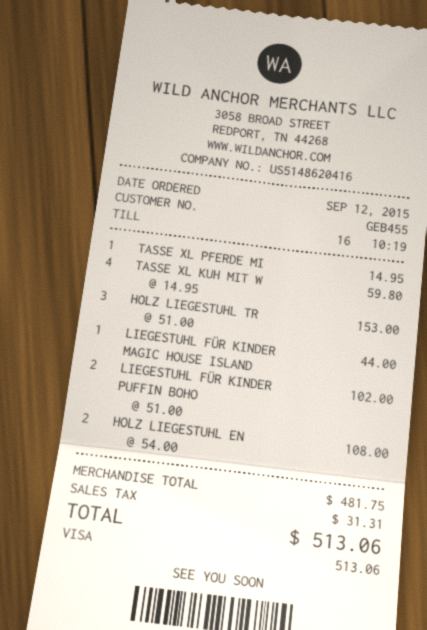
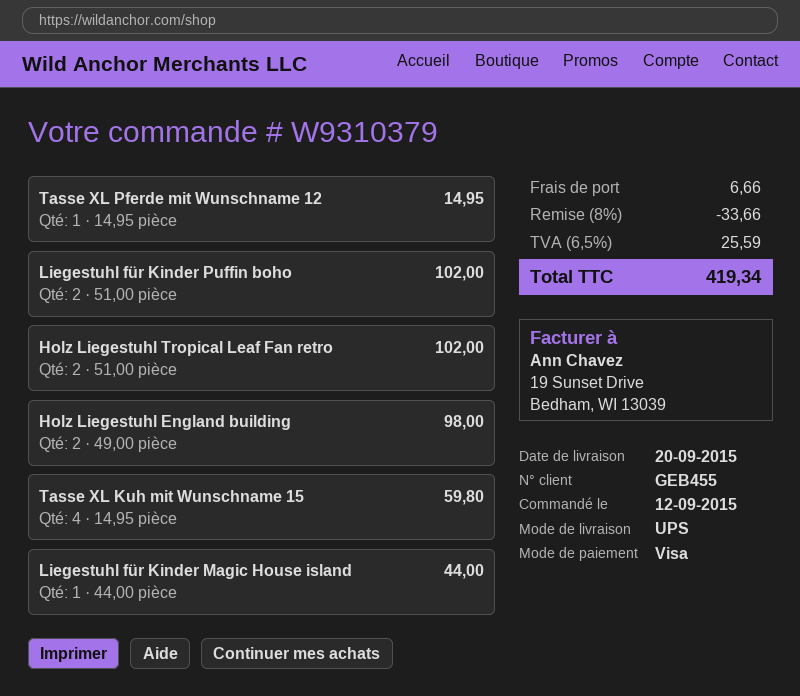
HOLZ LIEGESTUHL TR: 3 x 51.00 = 153.00 -> 2 x 51.00 = 102.00
HOLZ LIEGESTUHL EN: 2 x 54.00 = 108.00 -> 2 x 49.00 = 98.00
discount: none -> 8% = 33.66
shipping: none -> 6.66
tax: 31.31 -> 25.59
total: 513.06 -> 419.34

